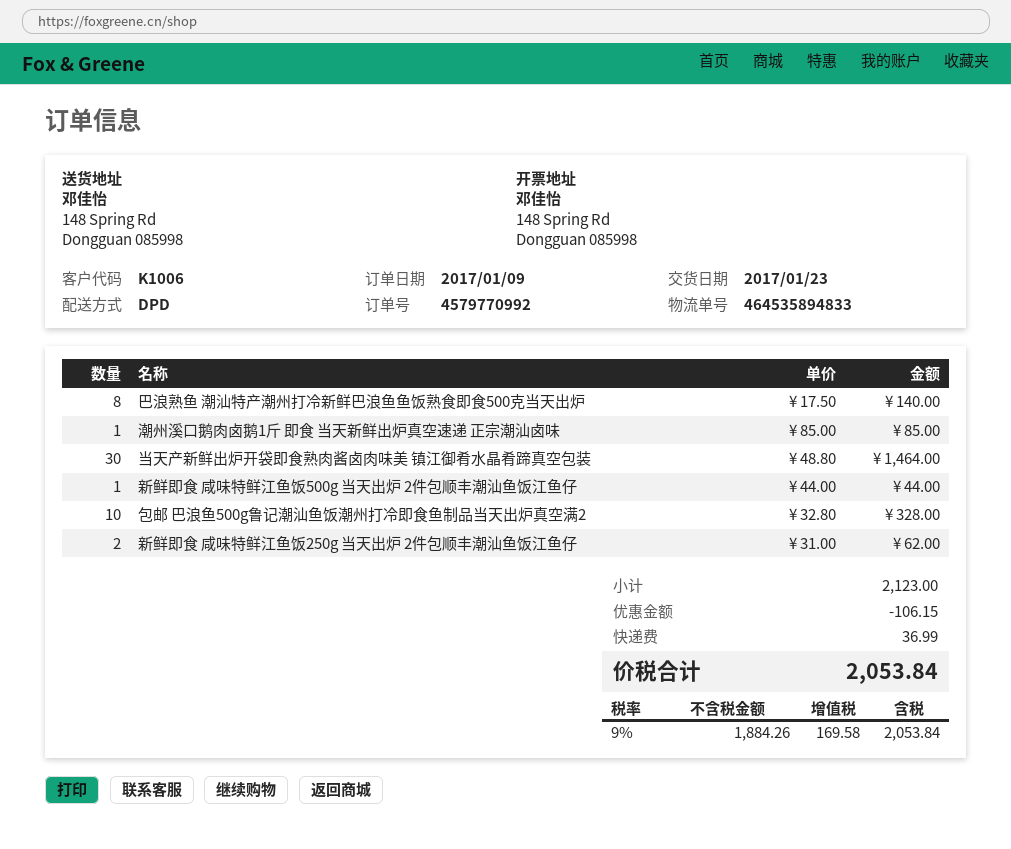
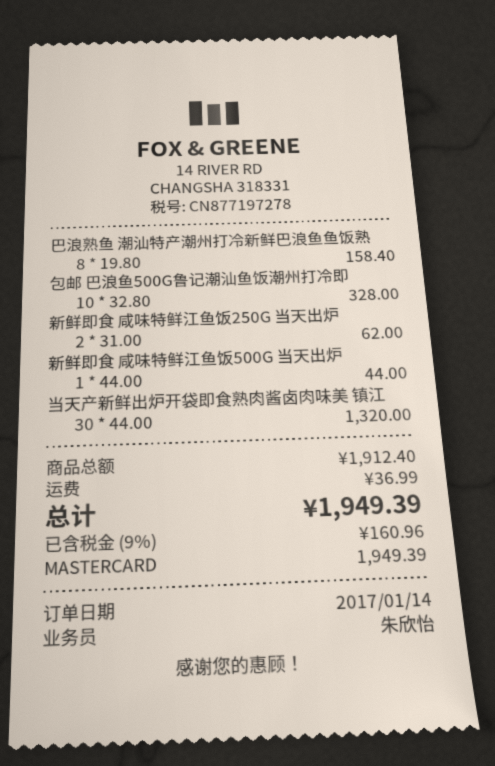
order date: 2017-01-09 -> 2017-01-14
巴浪熟鱼 潮汕特产潮州打冷新鲜巴浪鱼鱼饭熟食即食500克当天出炉: 8 x 17.50 = 140.00 -> 8 x 19.80 = 158.40
潮州溪口鹅肉卤鹅1斤 即食 当天新鲜出炉真空速递 正宗潮汕卤味: 1 x 85.00 = 85.00 -> none
当天产新鲜出炉开袋即食熟肉酱卤肉味美 镇江御肴水晶肴蹄真空包装: 30 x 48.80 = 1464.00 -> 30 x 44.00 = 1320.00
subtotal: 2123.00 -> 1912.40
discount: 106.15 -> none
tax: 9% = 169.58 -> 9% = 160.96
total: 2053.84 -> 1949.39

